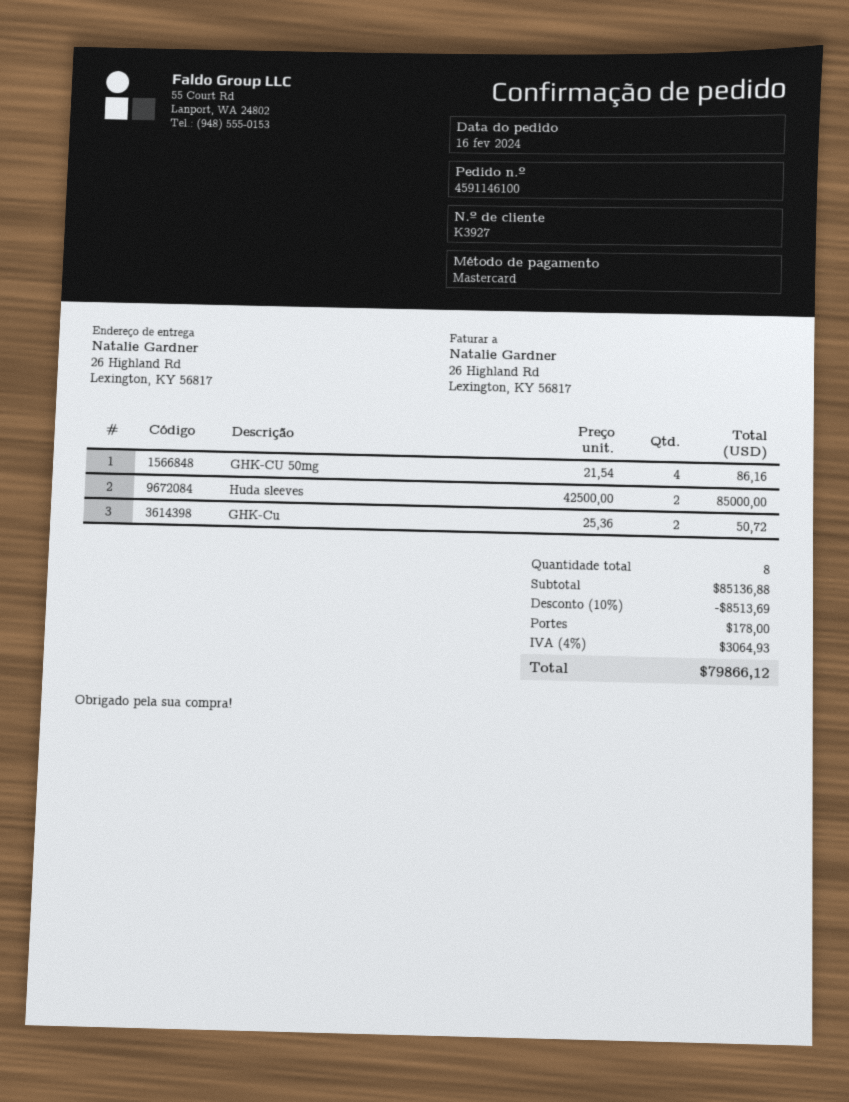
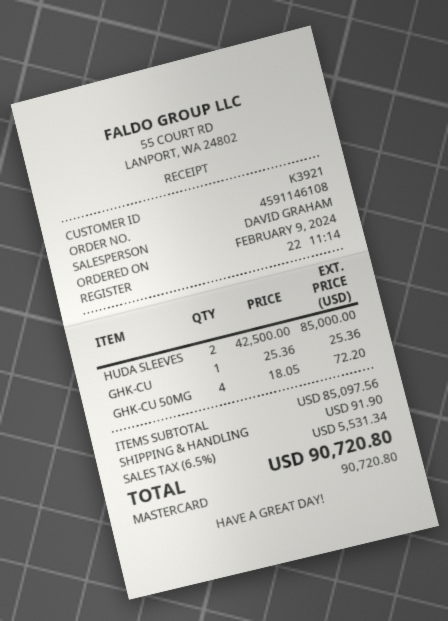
order number: 4591146100 -> 4591146108
order date: 2024-02-16 -> 2024-02-09
customer number: K3927 -> K3921
GHK-CU 50mg: 4 x 21.54 = 86.16 -> 4 x 18.05 = 72.20
GHK-Cu: 2 x 25.36 = 50.72 -> 1 x 25.36 = 25.36
subtotal: 85136.88 -> 85097.56
discount: 10% = 8513.69 -> none
shipping: 178.00 -> 91.90
tax: 4% = 3064.93 -> 6.5% = 5531.34
total: 79866.12 -> 90720.80

